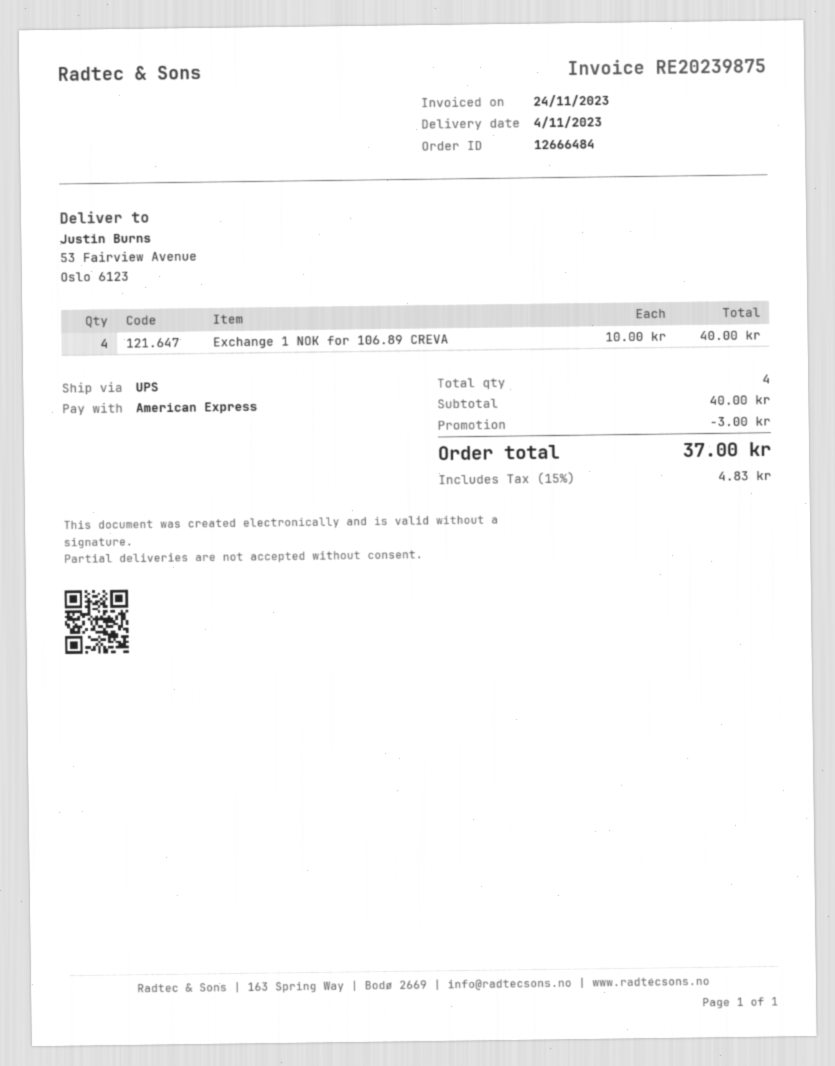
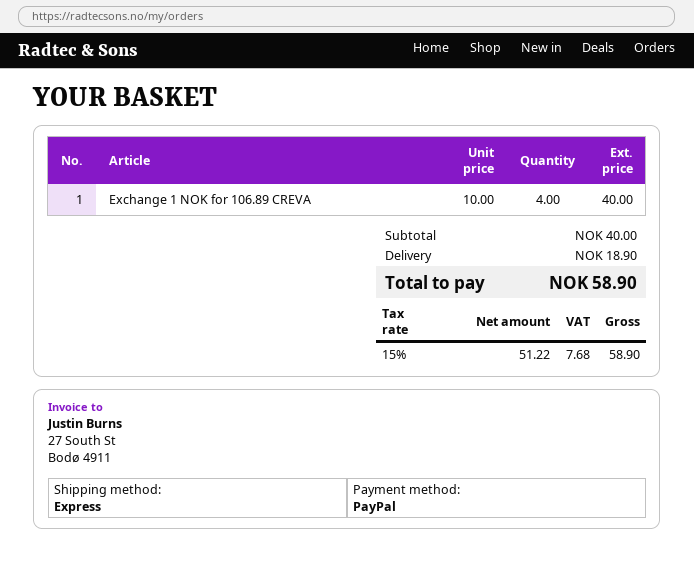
payment method: American Express -> PayPal
shipping method: UPS -> express
discount: 3.00 -> none
shipping: none -> 18.90
tax: 15% = 4.83 -> 15% = 7.68
total: 37.00 -> 58.90

